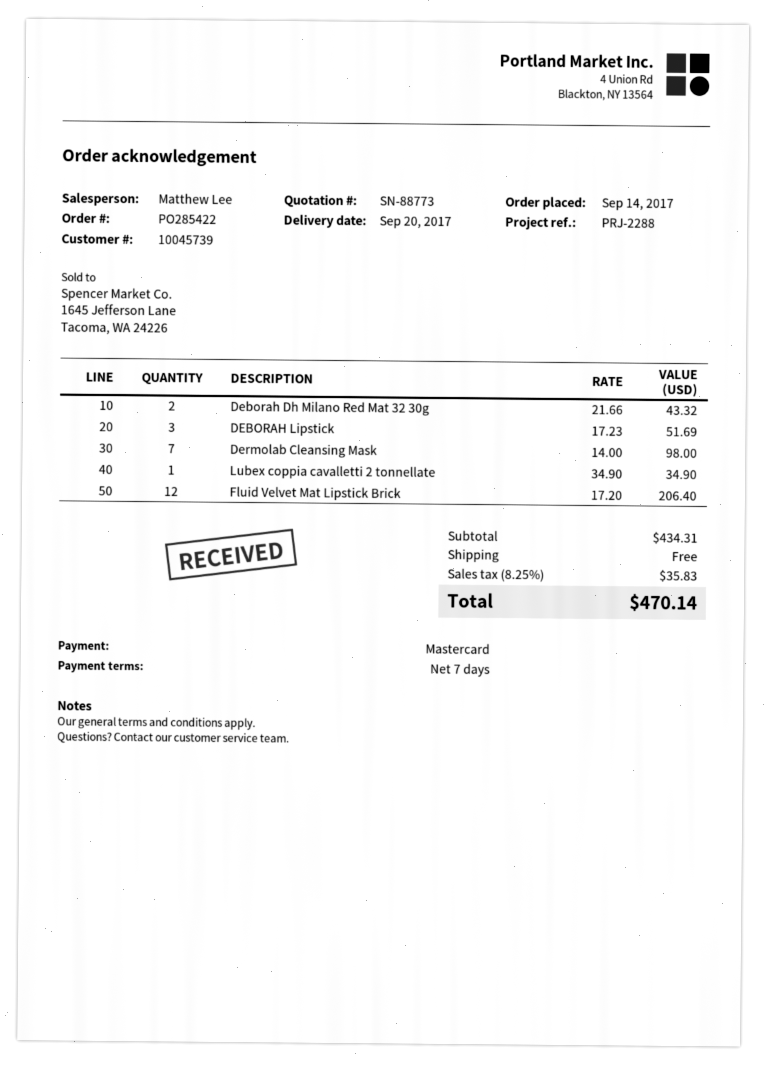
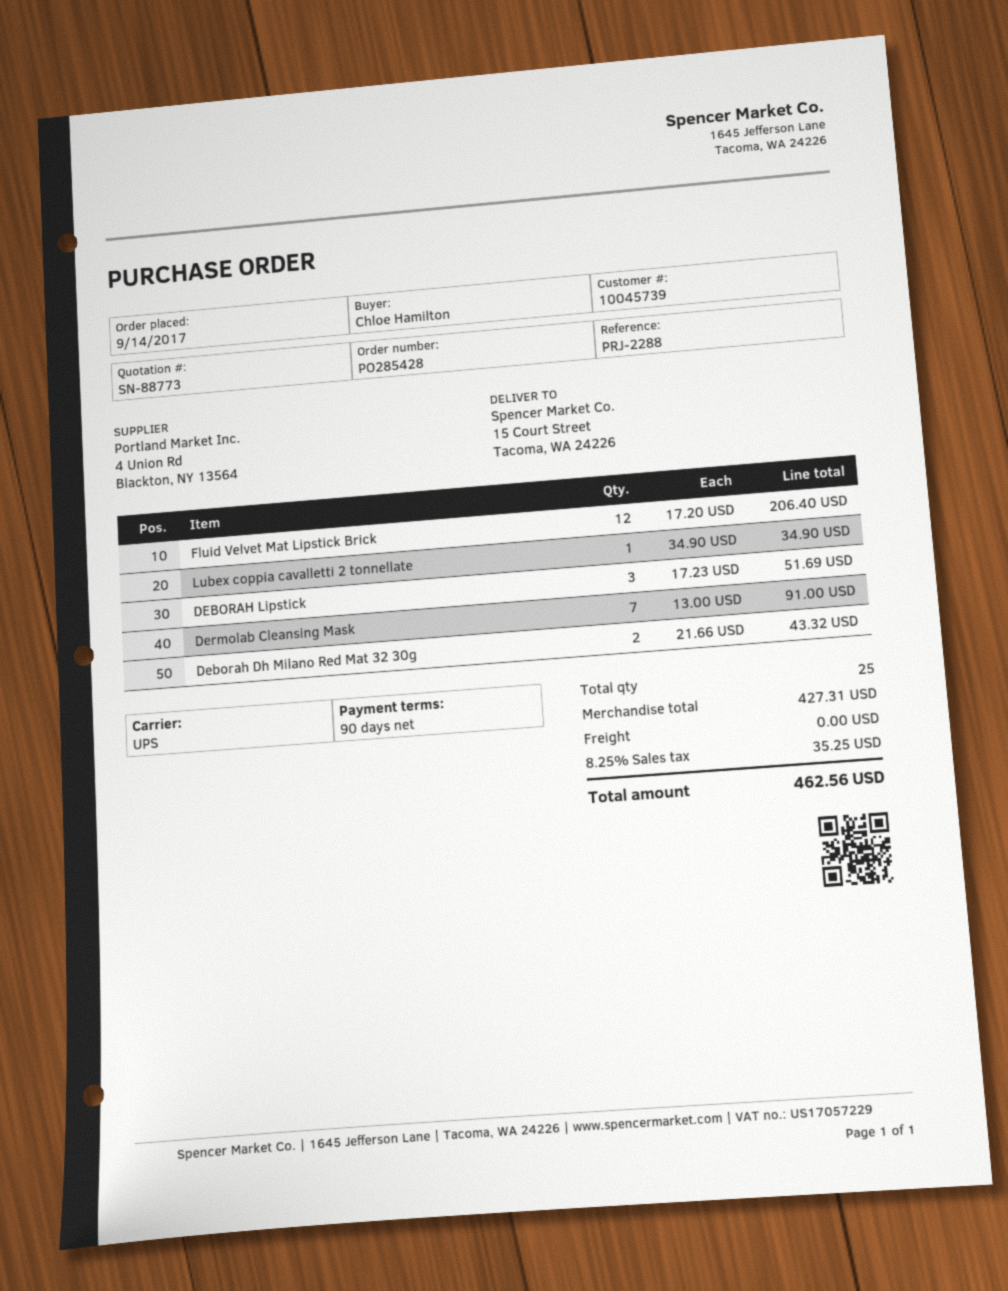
order number: PO285422 -> PO285428
payment terms: 7 days -> 90 days
Dermolab Cleansing Mask: 7 x 14.00 = 98.00 -> 7 x 13.00 = 91.00
subtotal: 434.31 -> 427.31
tax: 8.25% = 35.83 -> 8.25% = 35.25
total: 470.14 -> 462.56

